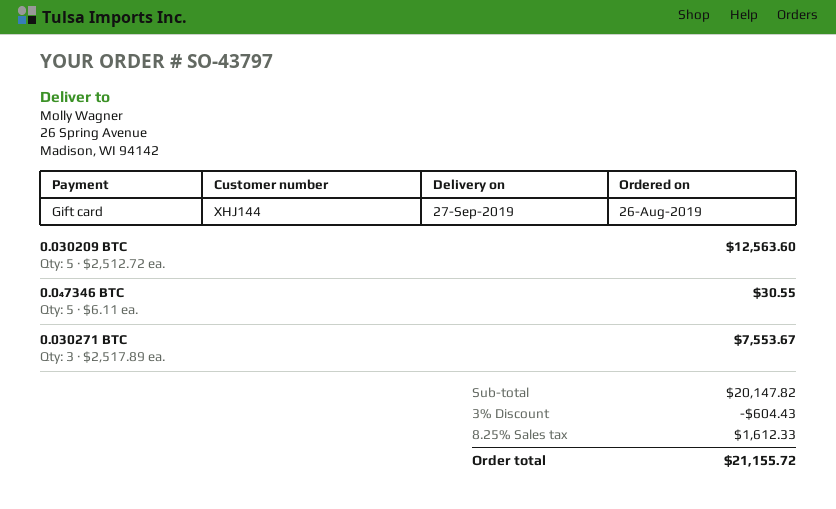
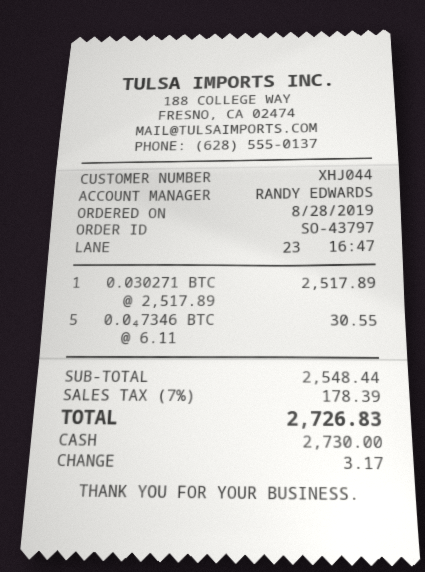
order date: 2019-08-26 -> 2019-08-28
customer number: XHJ144 -> XHJ044
payment method: gift card -> cash
0.030209 BTC: 5 x 2512.72 = 12563.60 -> none
0.030271 BTC: 3 x 2517.89 = 7553.67 -> 1 x 2517.89 = 2517.89
subtotal: 20147.82 -> 2548.44
discount: 3% = 604.43 -> none
tax: 8.25% = 1612.33 -> 7% = 178.39
total: 21155.72 -> 2726.83

